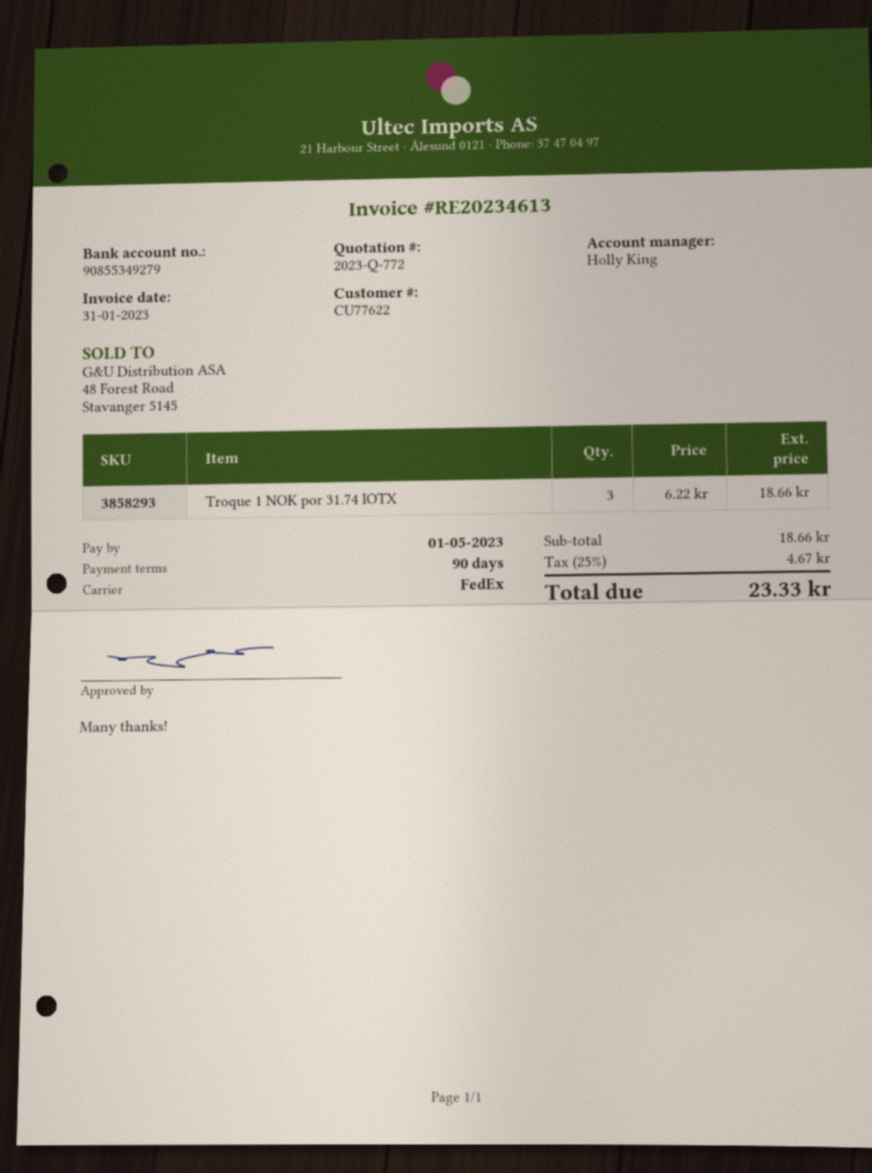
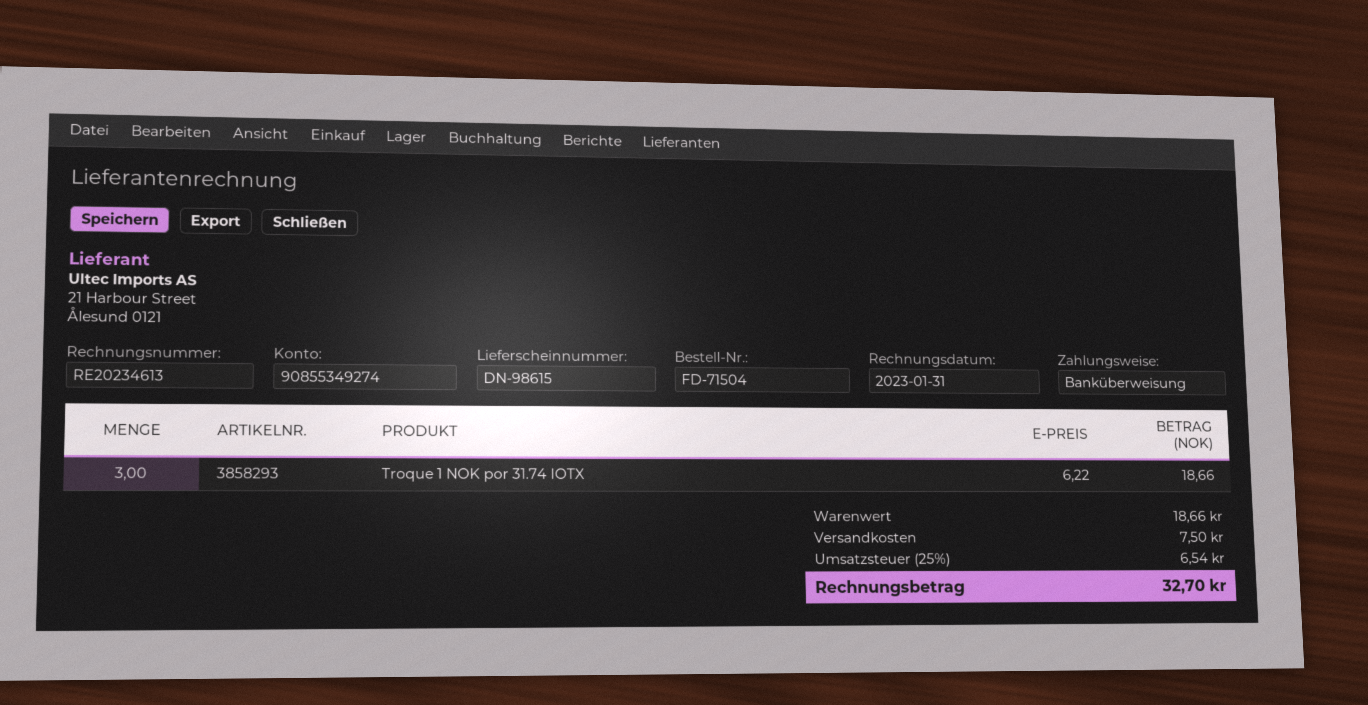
bank account: 90855349279 -> 90855349274
shipping: none -> 7.50
tax: 25% = 4.67 -> 25% = 6.54
total: 23.33 -> 32.70

